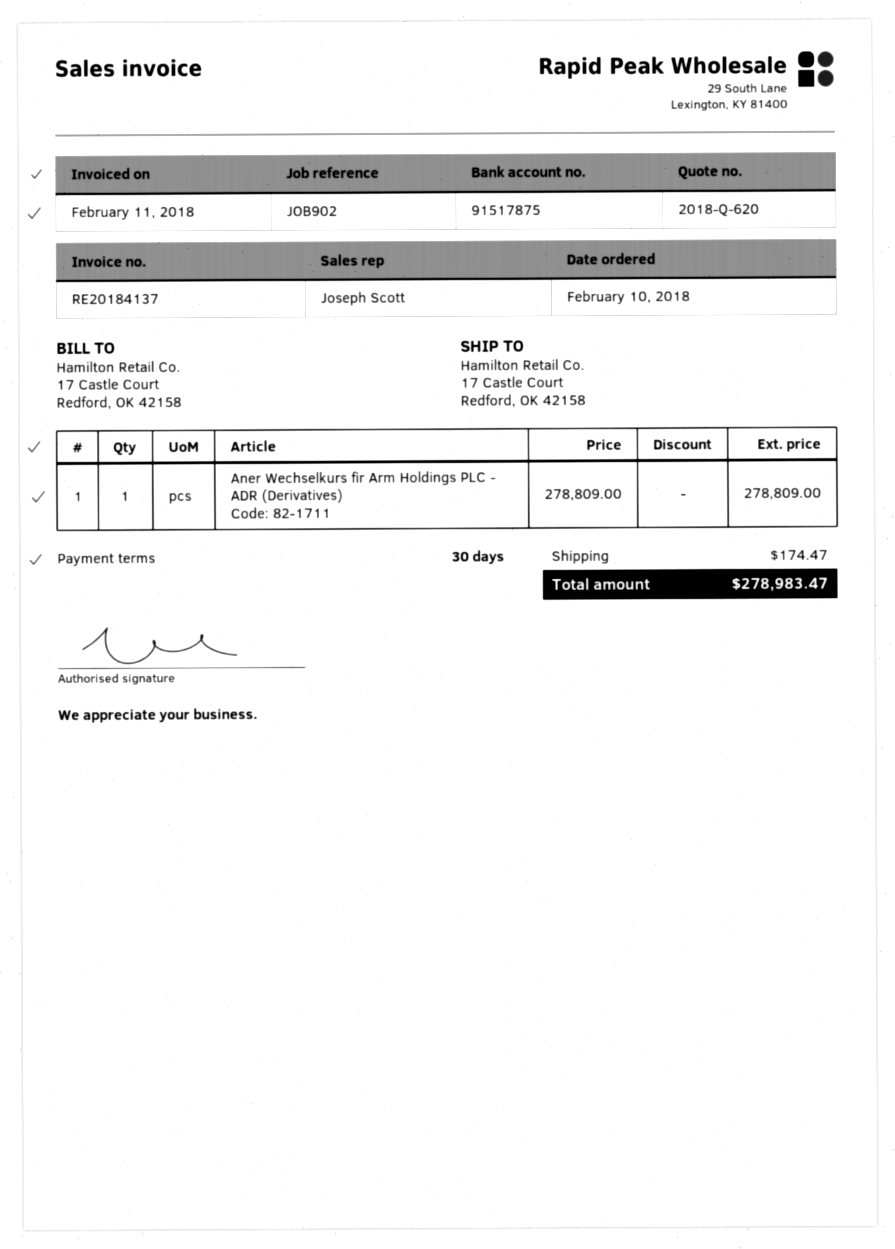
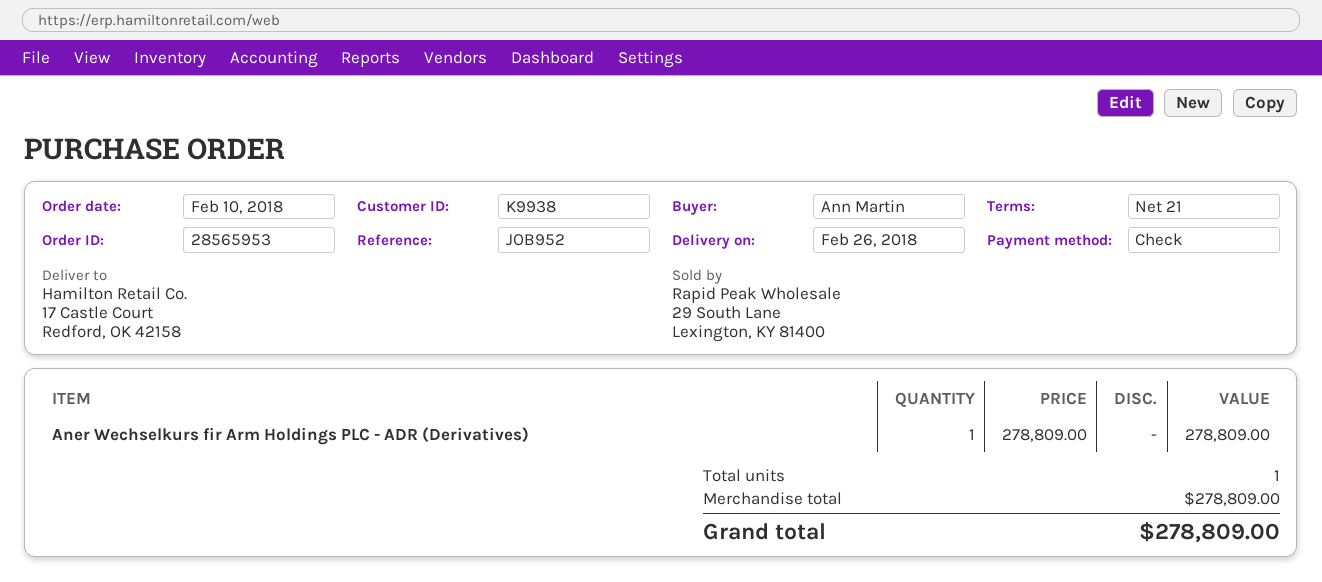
payment terms: 30 days -> 21 days
reference: JOB902 -> JOB952
shipping: 174.47 -> none
total: 278983.47 -> 278809.00

